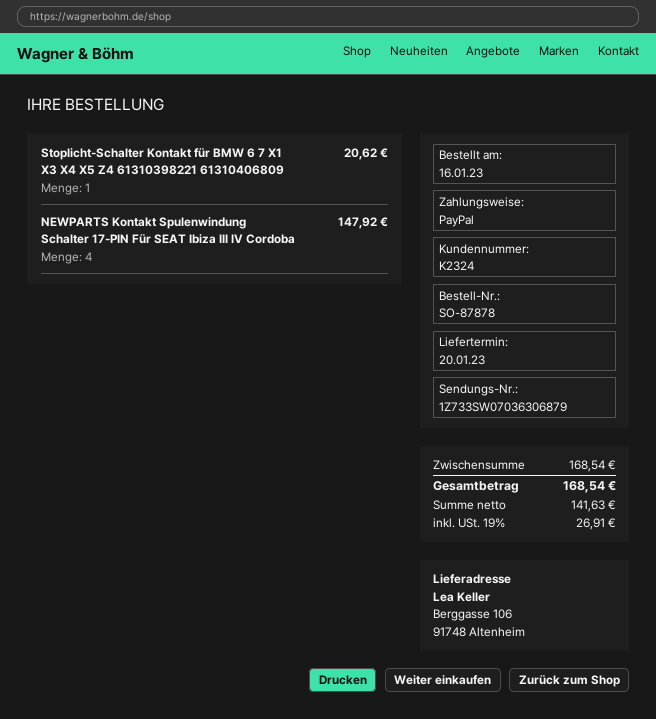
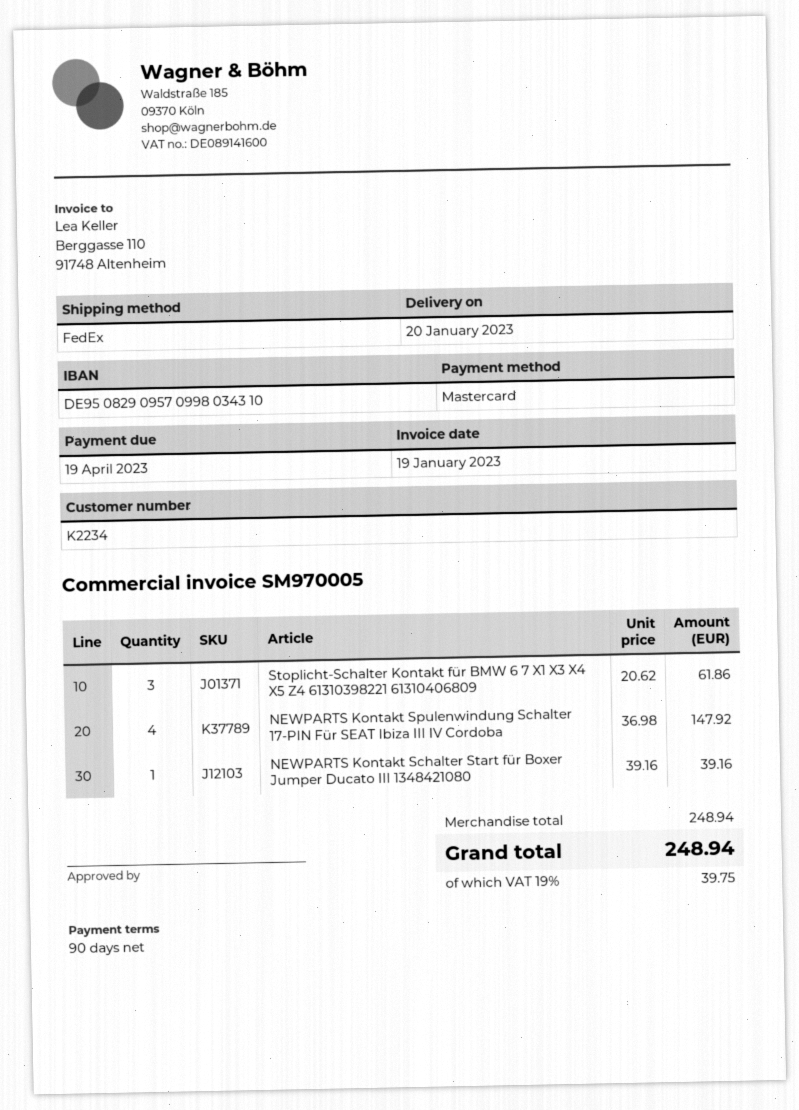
customer number: K2324 -> K2234
payment method: PayPal -> Mastercard
Stoplicht-Schalter Kontakt für BMW 6 7 X1 X3 X4 X5 Z4 61310398221 61310406809: 1 for 20.62 -> 3 for 61.86
NEWPARTS Kontakt Schalter Start für Boxer Jumper Ducato III 1348421080: none -> 1 for 39.16
subtotal: 168.54 -> 248.94
tax: 19% = 26.91 -> 19% = 39.75
total: 168.54 -> 248.94

